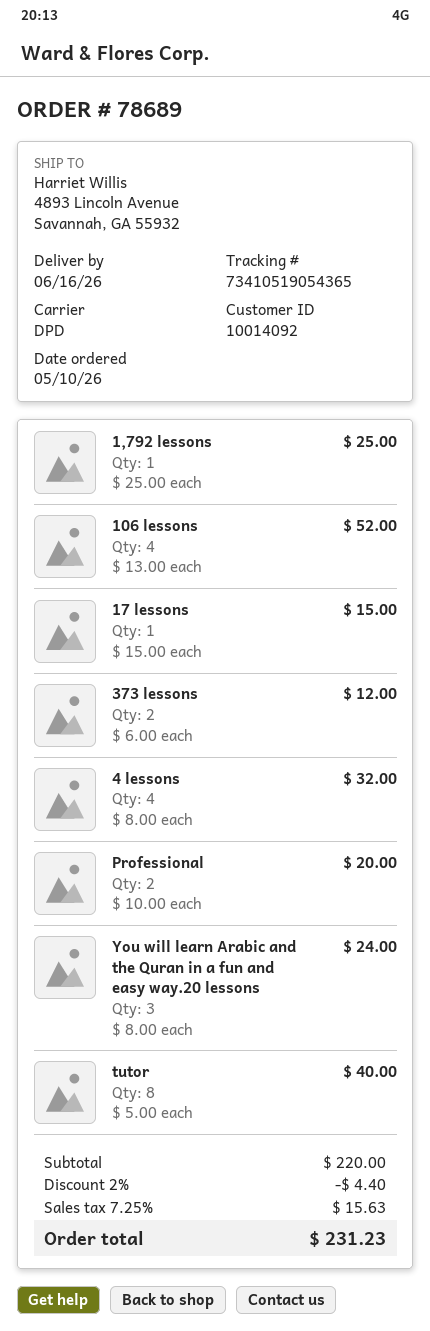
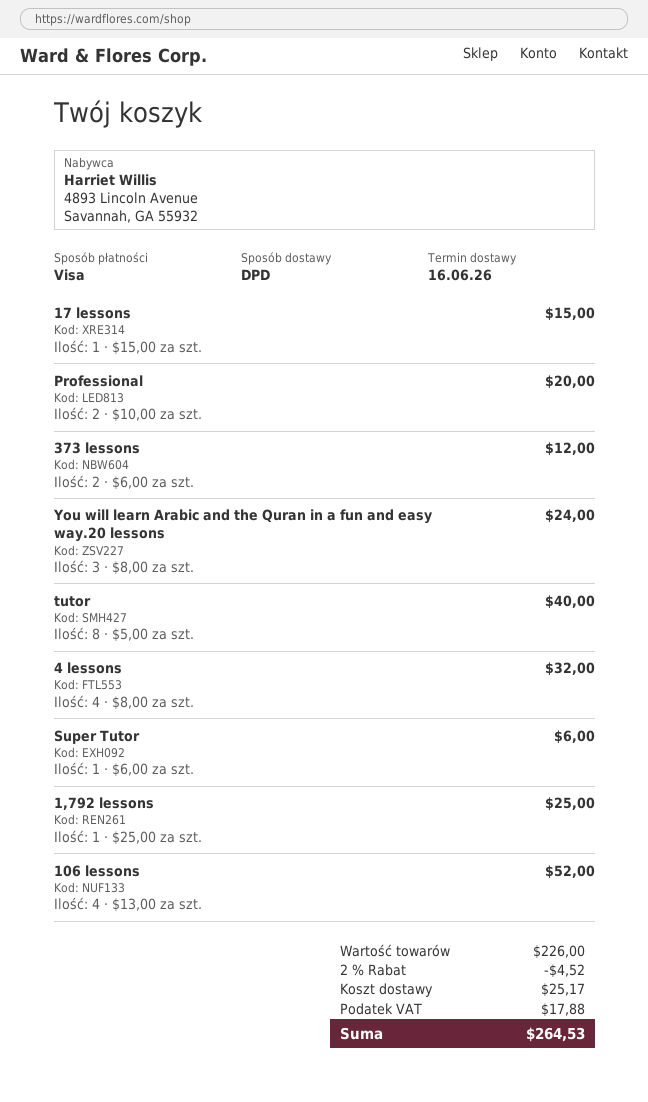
Super Tutor: none -> 1 x 6.00 = 6.00
subtotal: 220.00 -> 226.00
discount: 2% = 4.40 -> 2% = 4.52
shipping: none -> 25.17
tax: 15.63 -> 17.88
total: 231.23 -> 264.53

